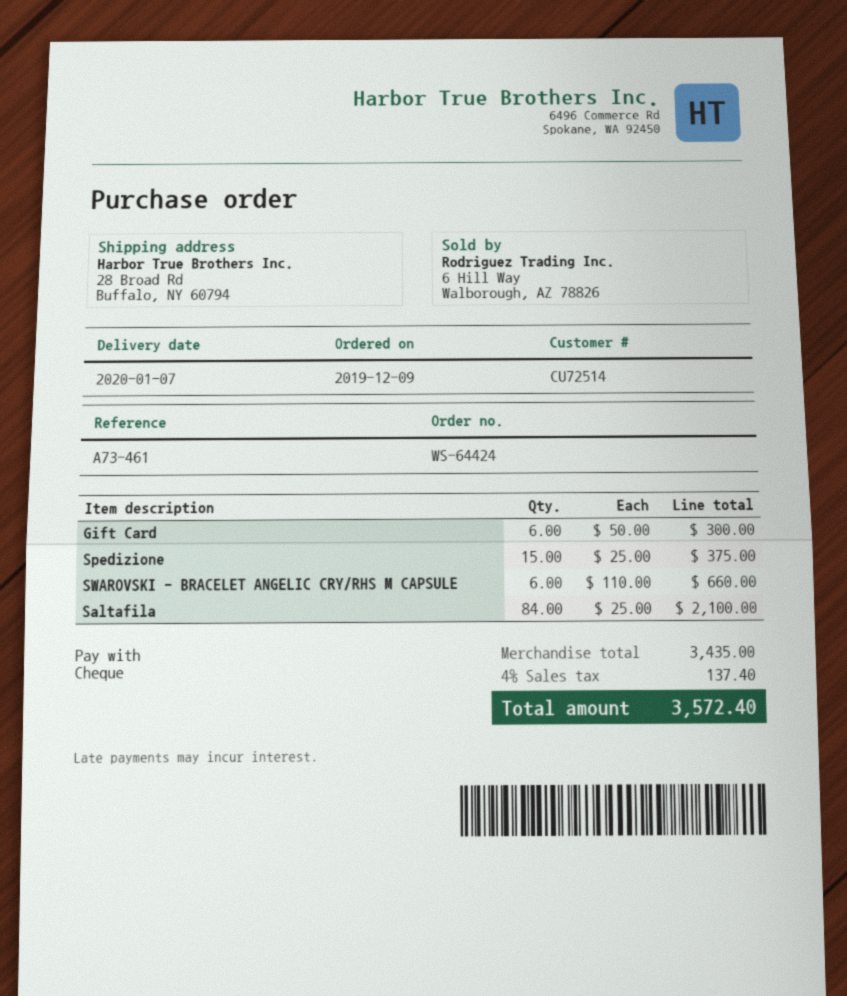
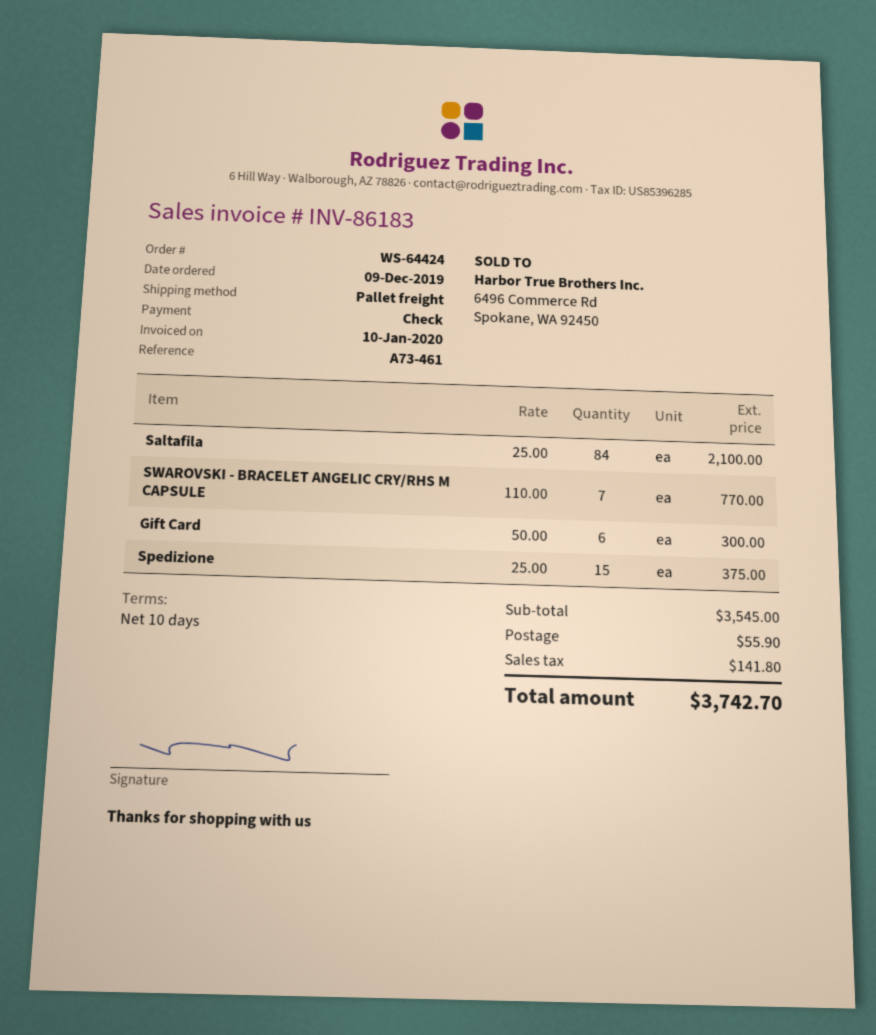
SWAROVSKI - BRACELET ANGELIC CRY/RHS M CAPSULE: 6 x 110.00 = 660.00 -> 7 x 110.00 = 770.00
subtotal: 3435.00 -> 3545.00
shipping: none -> 55.90
tax: 137.40 -> 141.80
total: 3572.40 -> 3742.70

